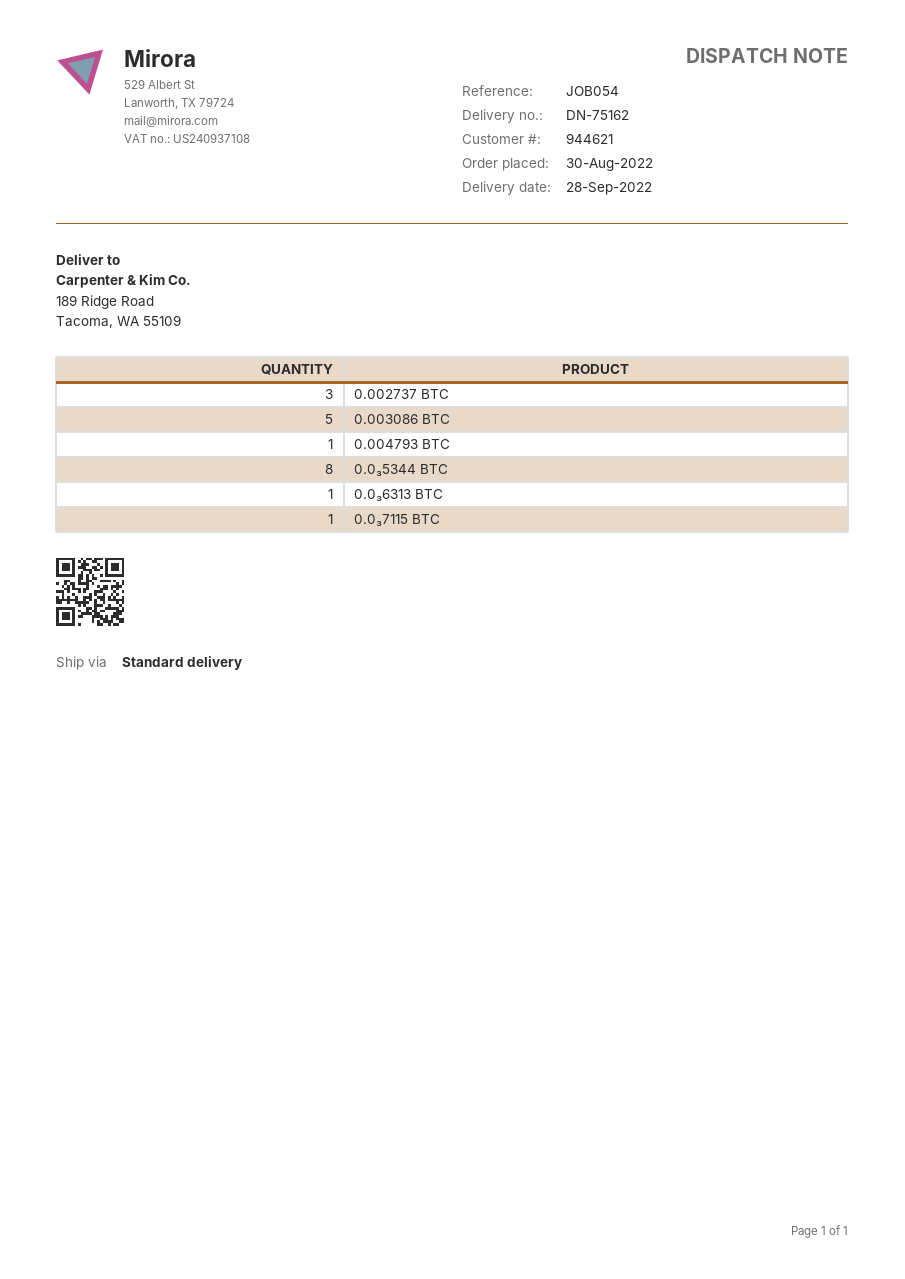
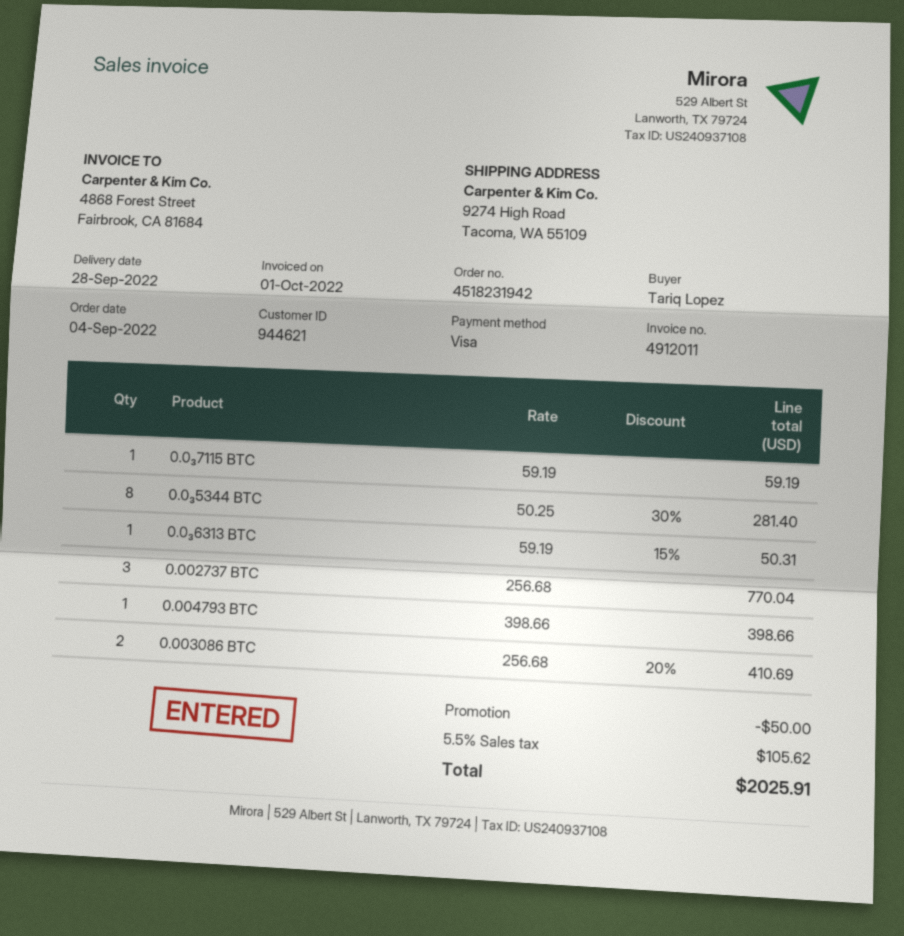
order date: 2022-08-30 -> 2022-09-04
ship to: 189 Ridge Road, Tacoma, WA 55109 -> 9274 High Road, Tacoma, WA 55109
0.003086 BTC: 5 -> 2

